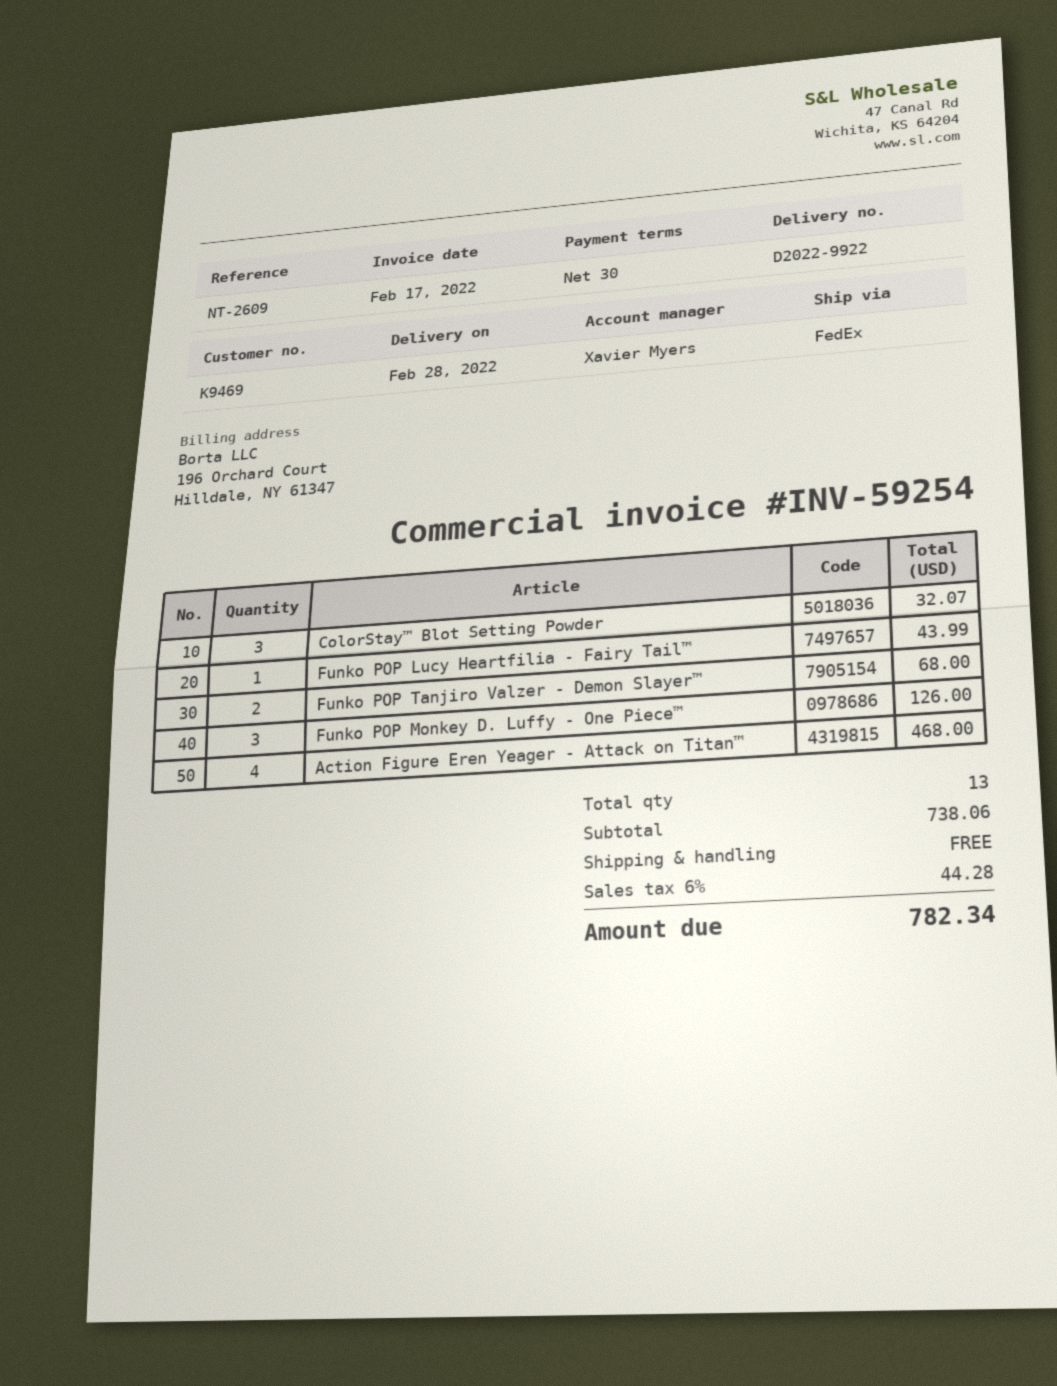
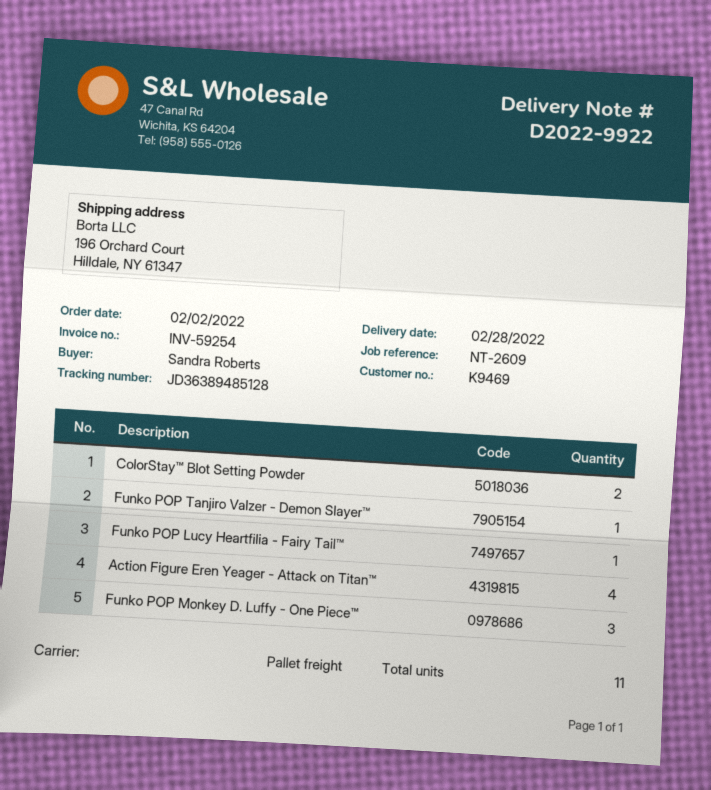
shipping method: FedEx -> pallet freight
ColorStay™ Blot Setting Powder: 3 -> 2
Funko POP Tanjiro Valzer - Demon Slayer™: 2 -> 1
total quantity: 13 -> 11

